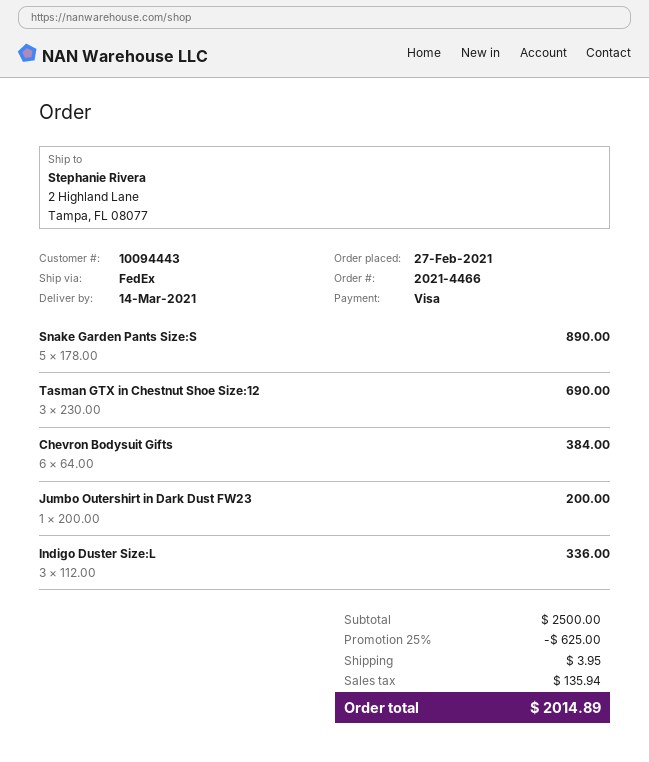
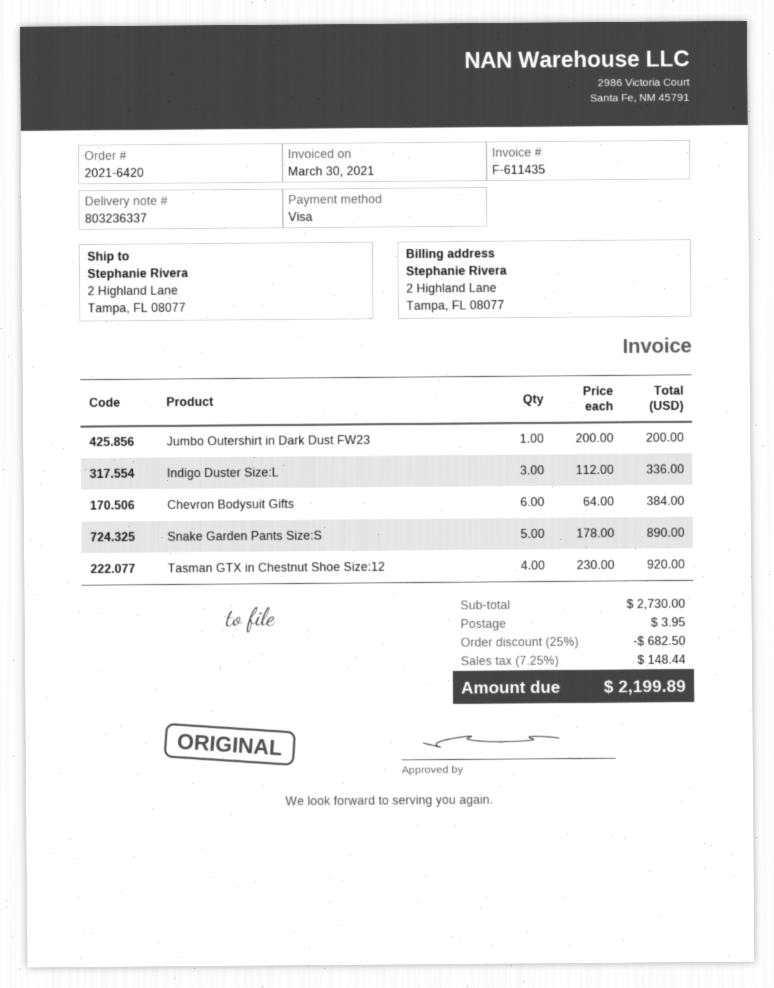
order number: 2021-4466 -> 2021-6420
Tasman GTX in Chestnut Shoe Size:12: 3 x 230.00 = 690.00 -> 4 x 230.00 = 920.00
subtotal: 2500.00 -> 2730.00
discount: 25% = 625.00 -> 25% = 682.50
tax: 135.94 -> 148.44
total: 2014.89 -> 2199.89

